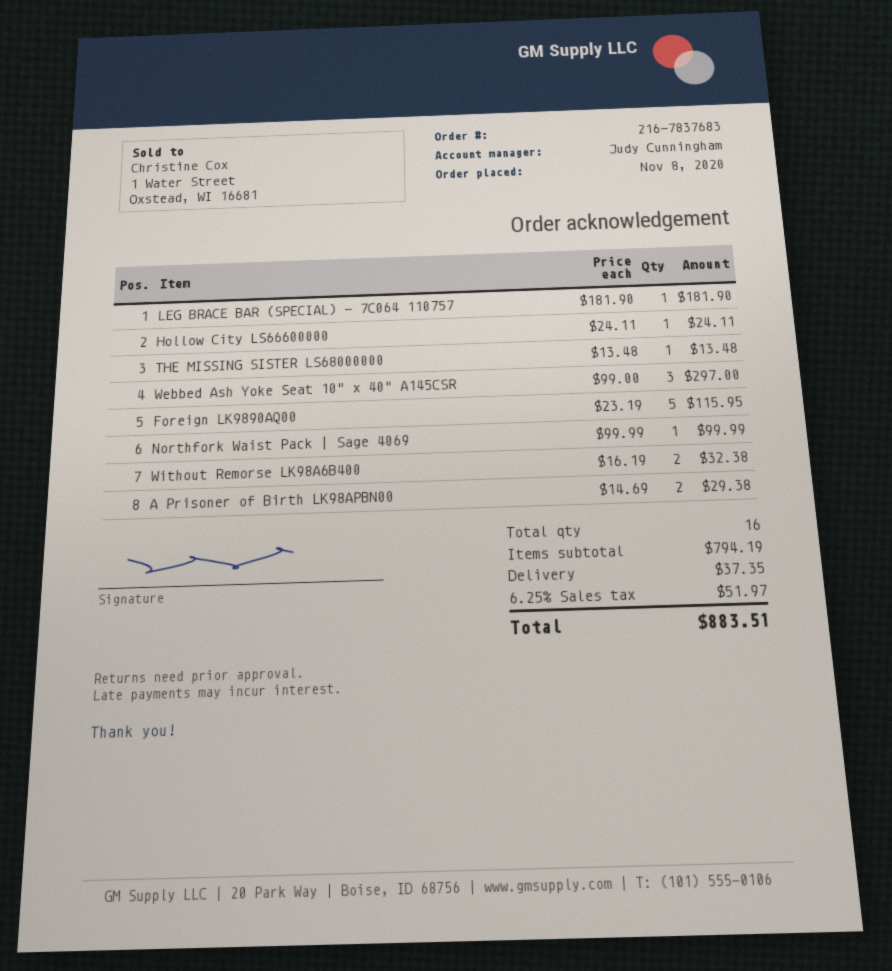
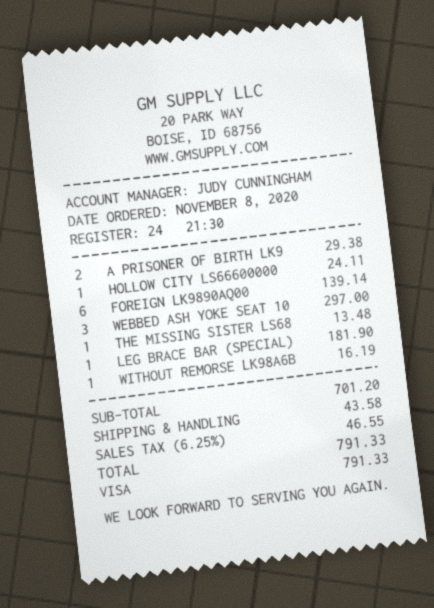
Foreign LK9890AQ00: 5 for 115.95 -> 6 for 139.14
Northfork Waist Pack | Sage 4069: 1 for 99.99 -> none
Without Remorse LK98A6B400: 2 for 32.38 -> 1 for 16.19
subtotal: 794.19 -> 701.20
shipping: 37.35 -> 43.58
tax: 6.25% = 51.97 -> 6.25% = 46.55
total: 883.51 -> 791.33

